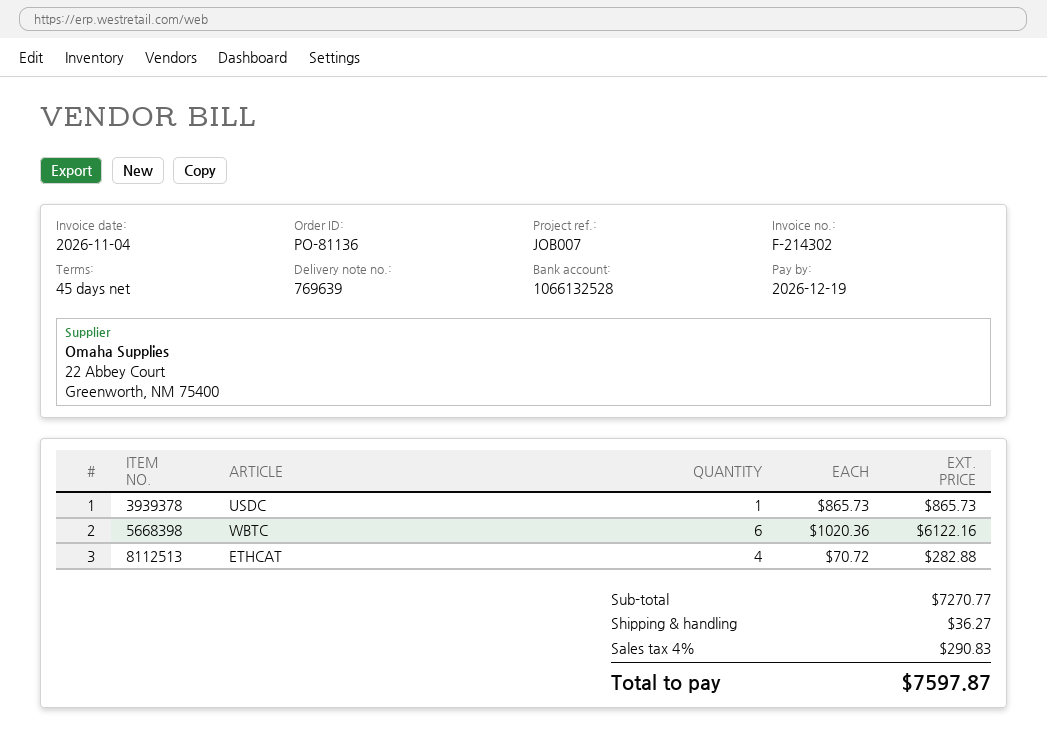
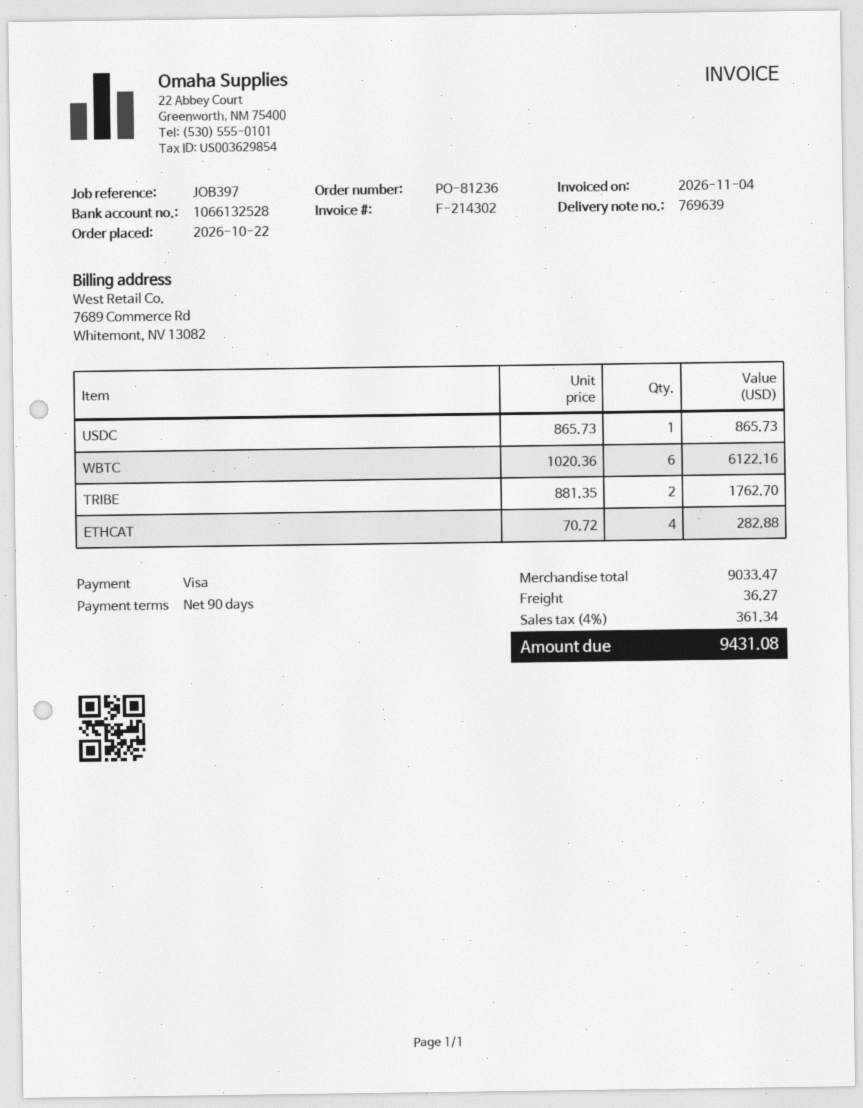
order number: PO-81136 -> PO-81236
payment terms: 45 days -> 90 days
reference: JOB007 -> JOB397
TRIBE: none -> 2 x 881.35 = 1762.70
subtotal: 7270.77 -> 9033.47
tax: 4% = 290.83 -> 4% = 361.34
total: 7597.87 -> 9431.08

